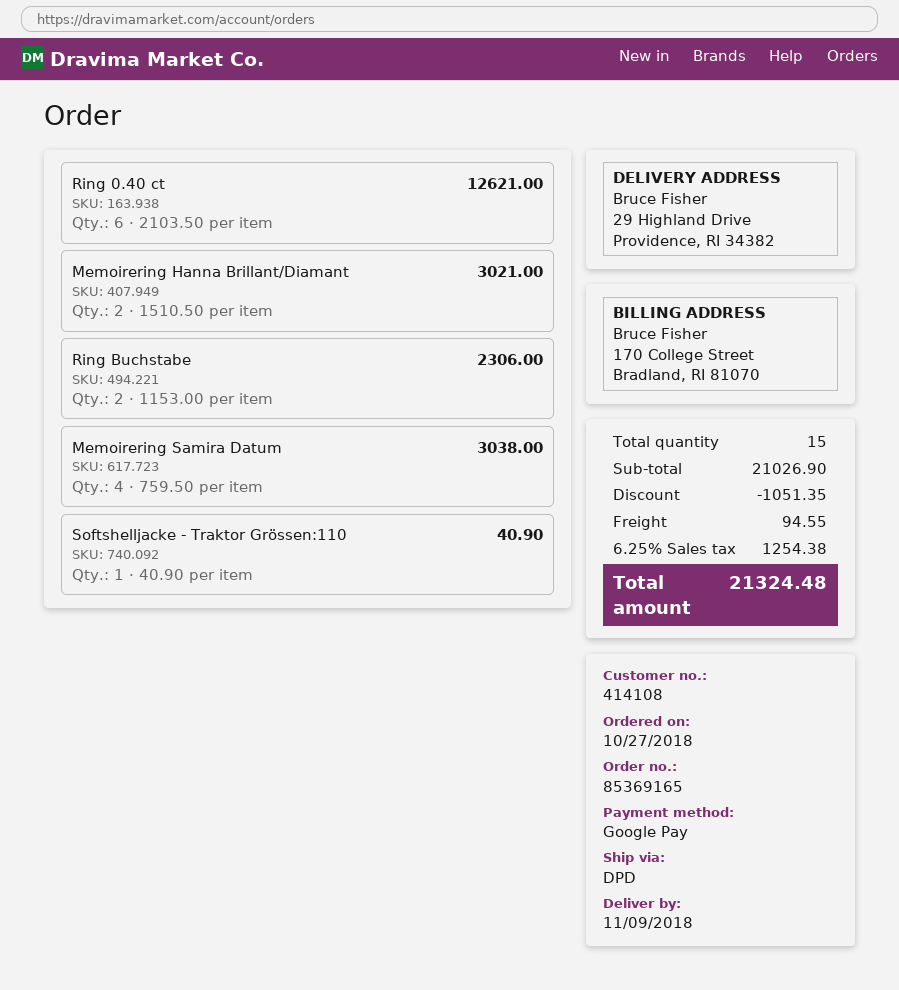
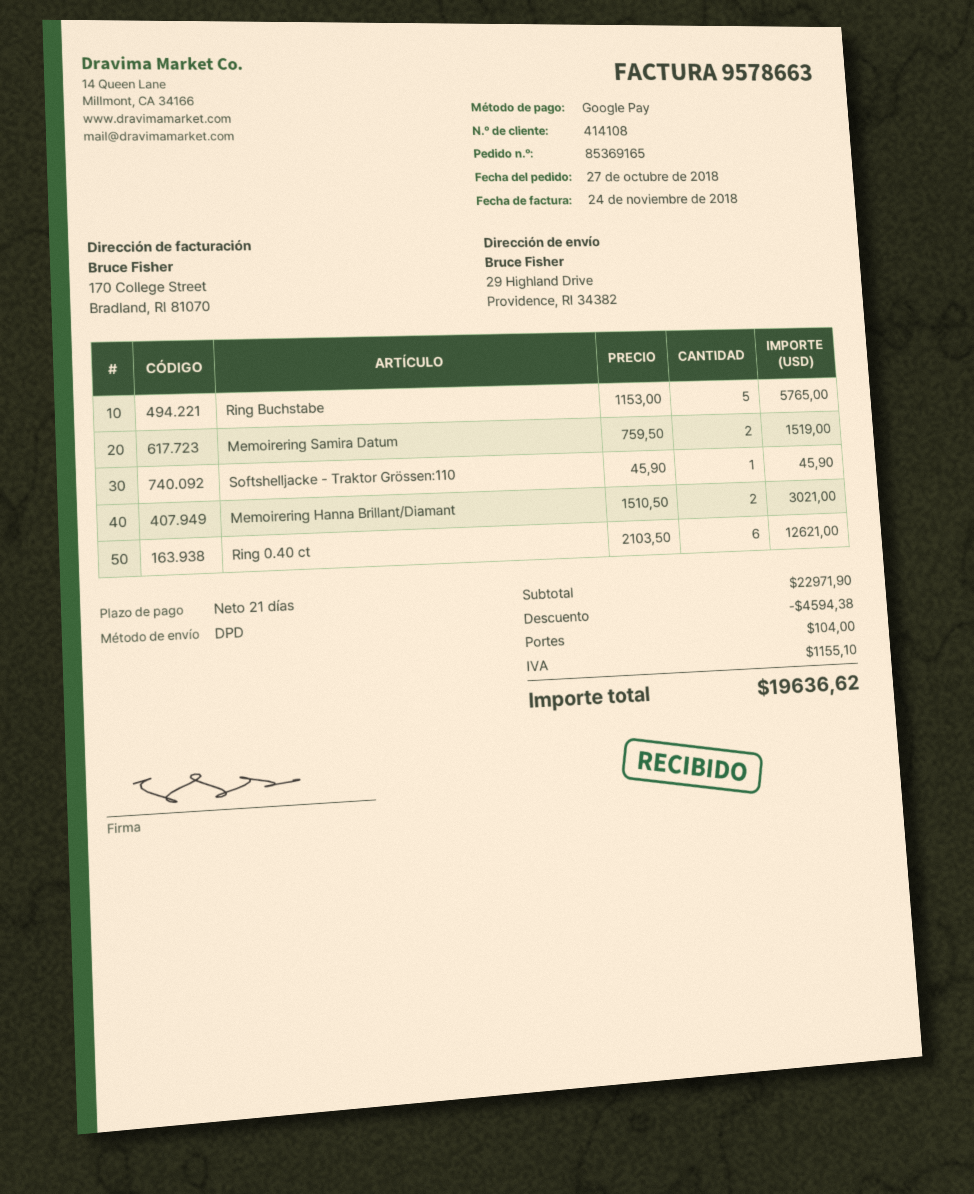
Ring Buchstabe: 2 x 1153.00 = 2306.00 -> 5 x 1153.00 = 5765.00
Memoirering Samira Datum: 4 x 759.50 = 3038.00 -> 2 x 759.50 = 1519.00
Softshelljacke - Traktor Grössen:110: 1 x 40.90 = 40.90 -> 1 x 45.90 = 45.90
subtotal: 21026.90 -> 22971.90
discount: 1051.35 -> 4594.38
shipping: 94.55 -> 104.00
tax: 1254.38 -> 1155.10
total: 21324.48 -> 19636.62

